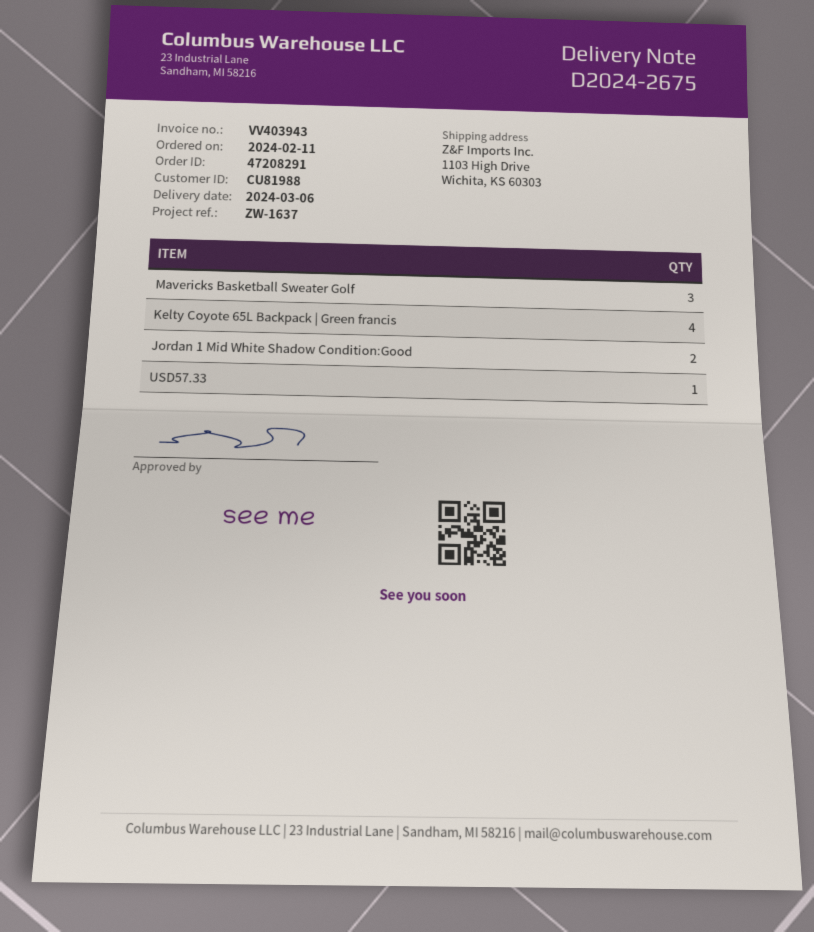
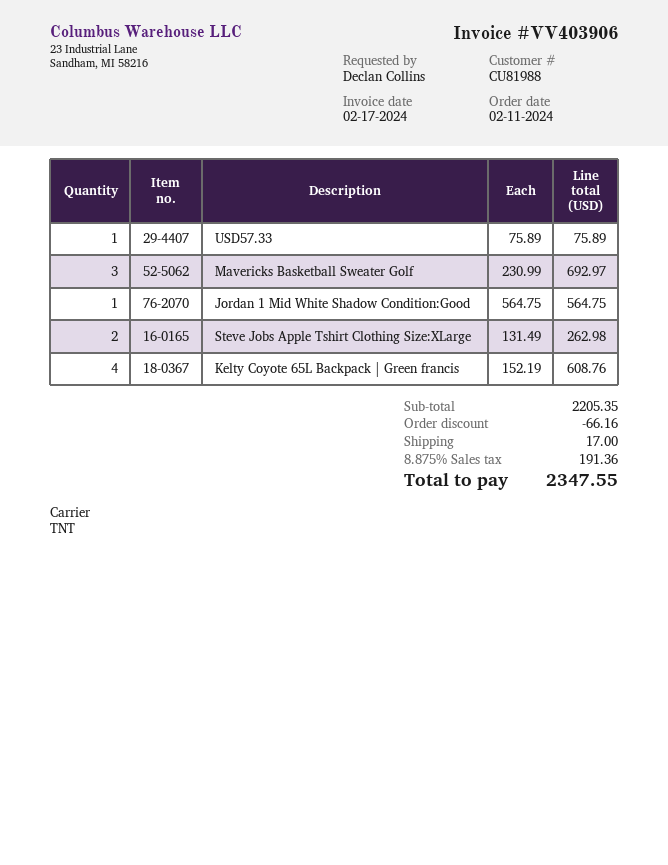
invoice number: VV403943 -> VV403906
Jordan 1 Mid White Shadow Condition:Good: 2 -> 1
Steve Jobs Apple Tshirt Clothing Size:XLarge: none -> 2

